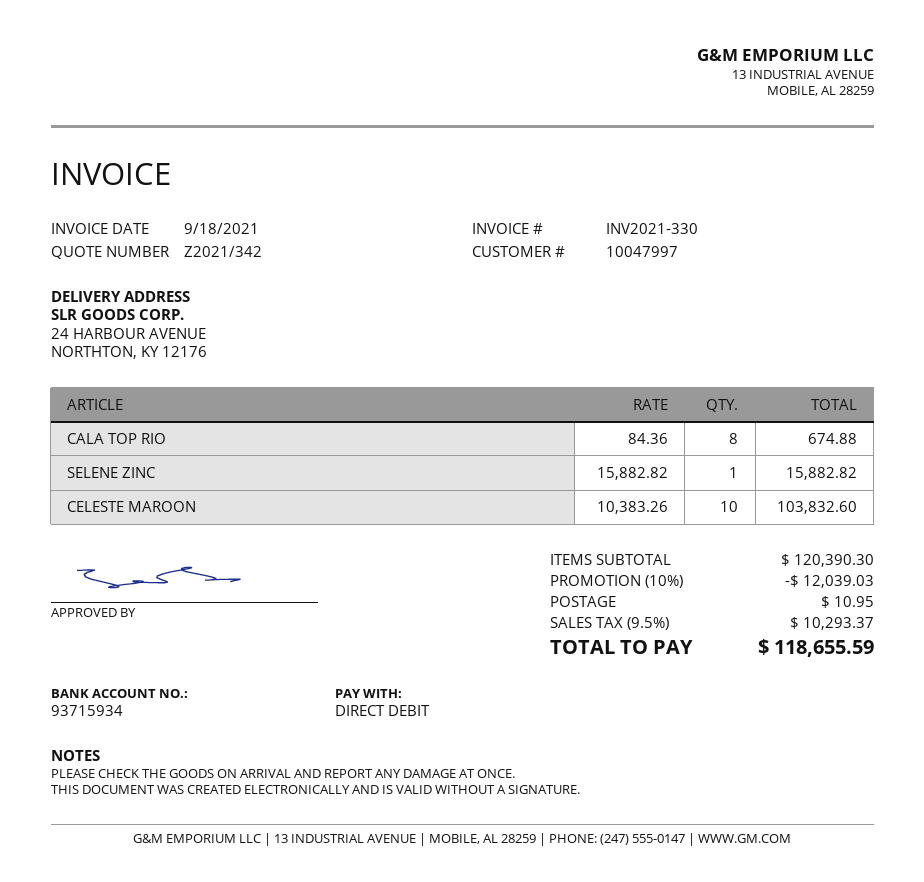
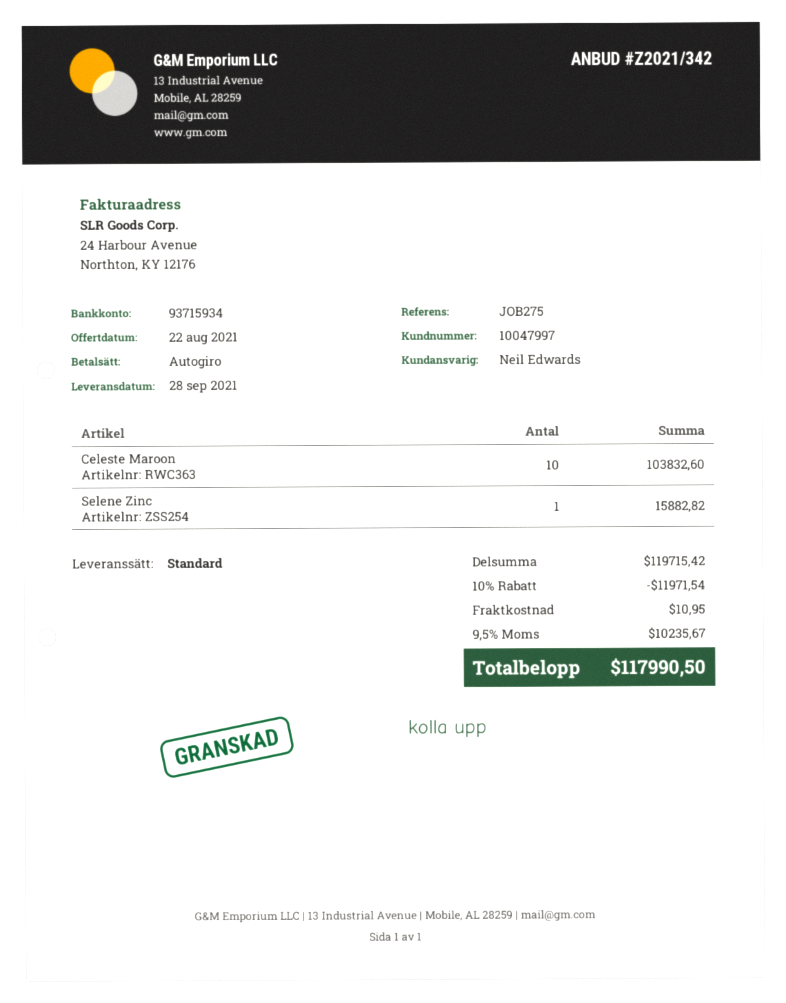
CALA TOP RIO: 8 for 674.88 -> none
subtotal: 120390.30 -> 119715.42
discount: 10% = 12039.03 -> 10% = 11971.54
tax: 9.5% = 10293.37 -> 9.5% = 10235.67
total: 118655.59 -> 117990.50

